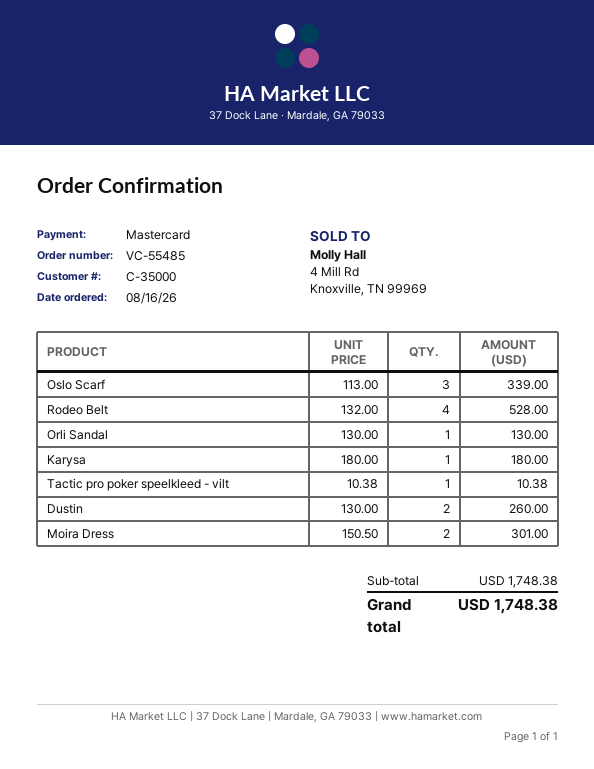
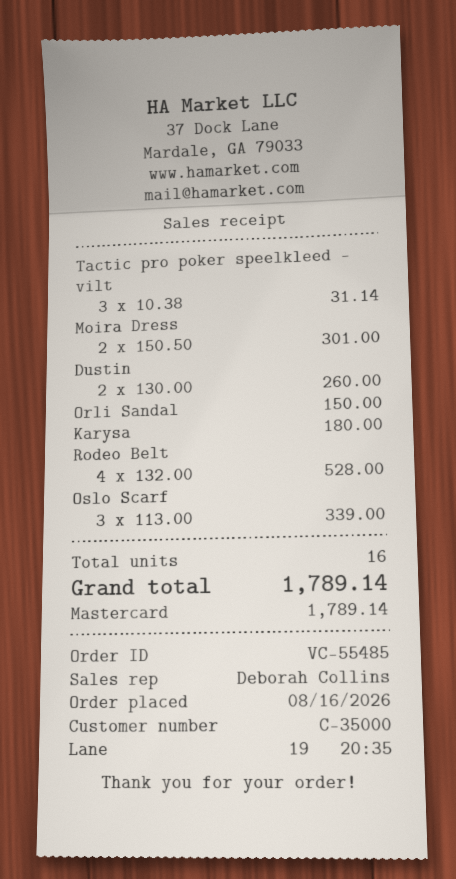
Orli Sandal: 1 x 130.00 = 130.00 -> 1 x 150.00 = 150.00
Tactic pro poker speelkleed - vilt: 1 x 10.38 = 10.38 -> 3 x 10.38 = 31.14
total: 1748.38 -> 1789.14

